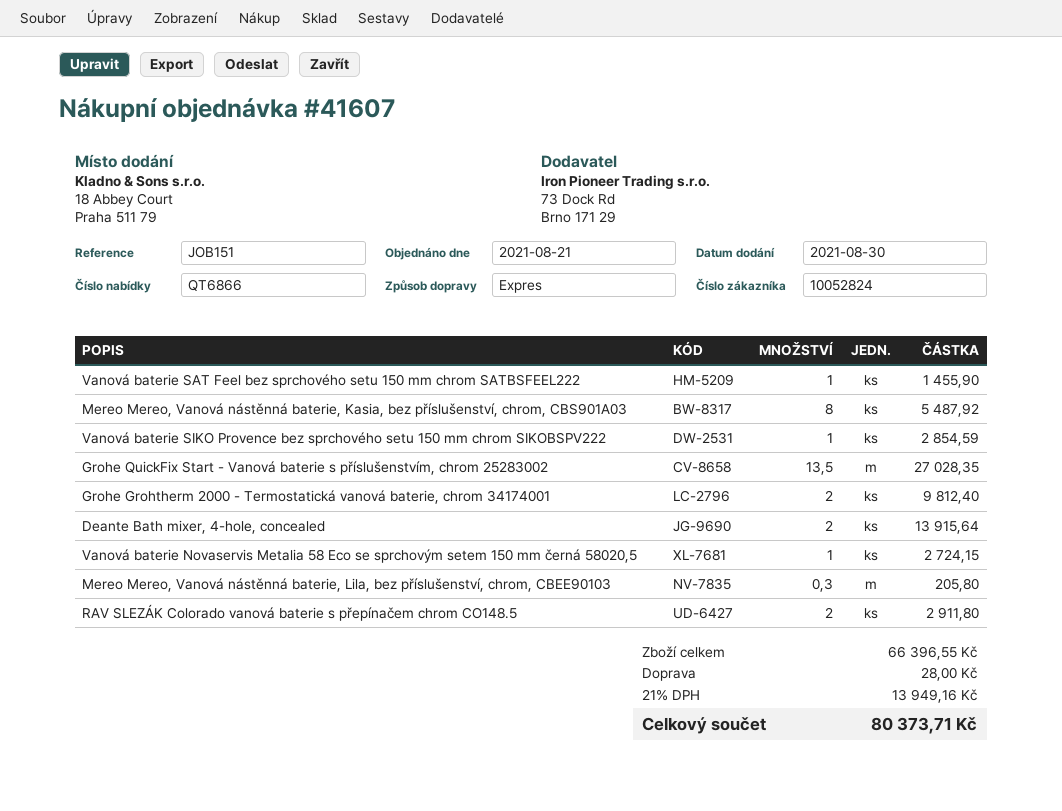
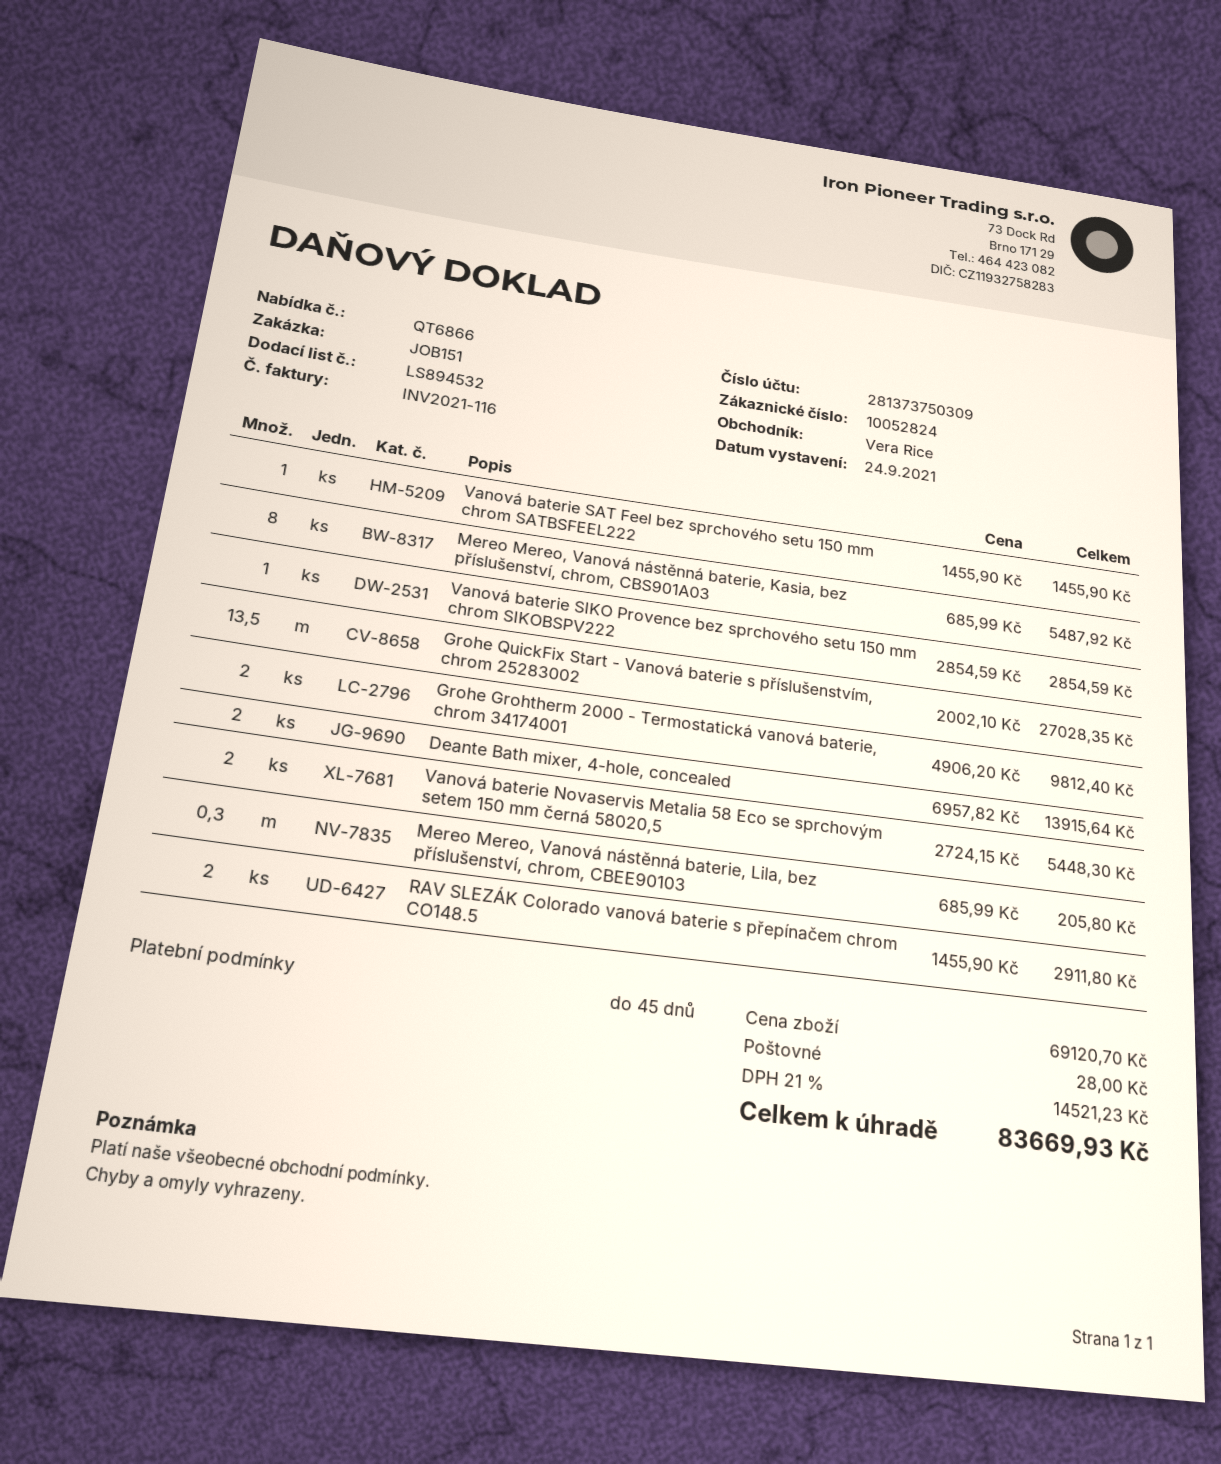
Vanová baterie Novaservis Metalia 58 Eco se sprchovým setem 150 mm černá 58020,5: 1 for 2724.15 -> 2 for 5448.30
subtotal: 66396.55 -> 69120.70
tax: 21% = 13949.16 -> 21% = 14521.23
total: 80373.71 -> 83669.93

